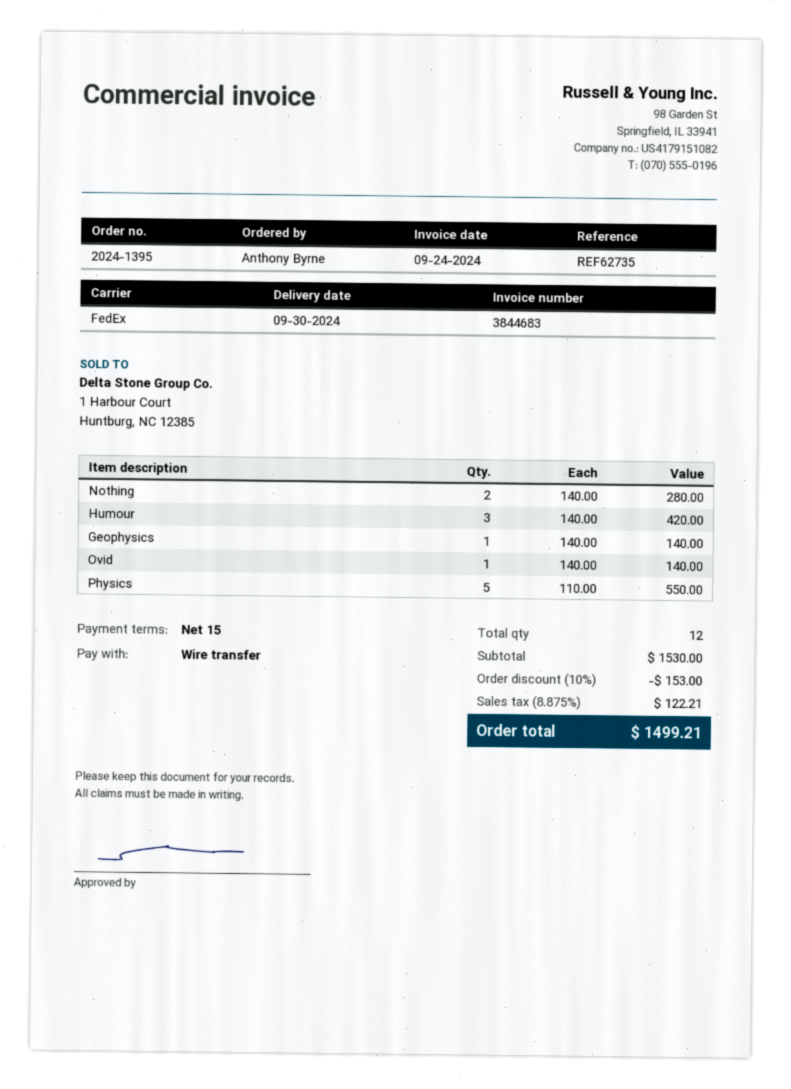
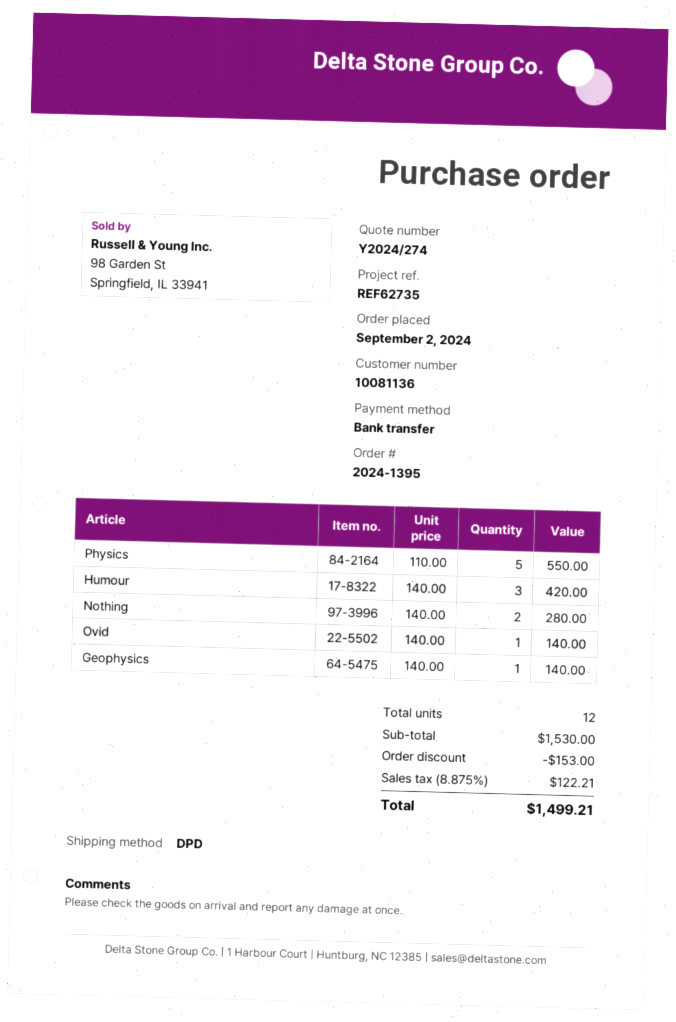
shipping method: FedEx -> DPD

